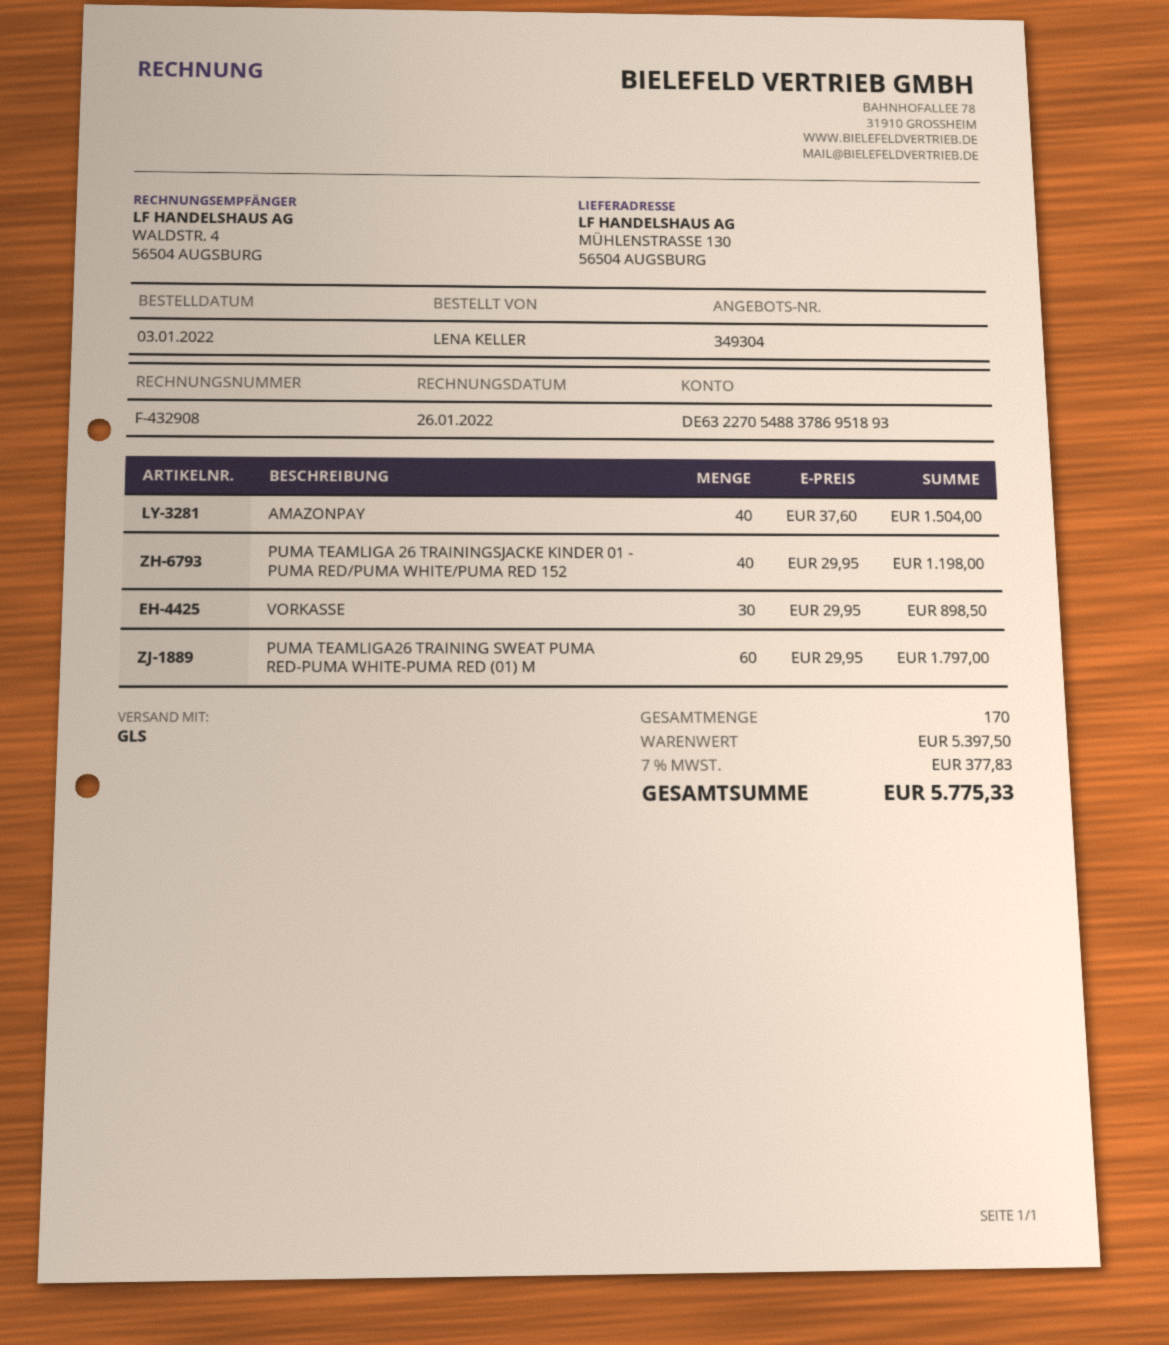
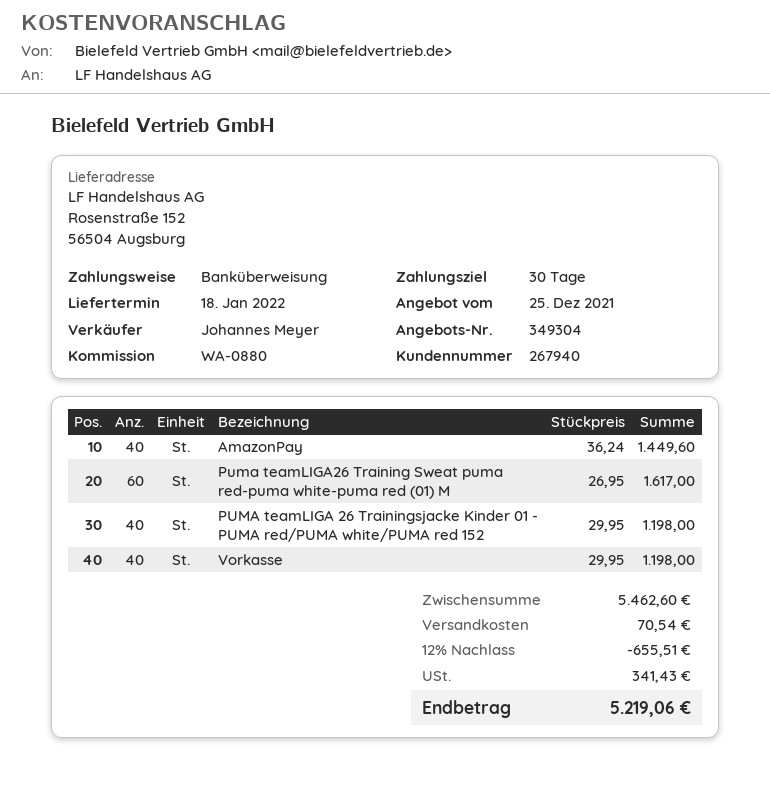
ship to: MÜHLENSTRASSE 130, 56504 AUGSBURG -> Rosenstraße 152, 56504 Augsburg
AMAZONPAY: 40 x 37.60 = 1504.00 -> 40 x 36.24 = 1449.60
VORKASSE: 30 x 29.95 = 898.50 -> 40 x 29.95 = 1198.00
PUMA TEAMLIGA26 TRAINING SWEAT PUMA RED-PUMA WHITE-PUMA RED (01) M: 60 x 29.95 = 1797.00 -> 60 x 26.95 = 1617.00
subtotal: 5397.50 -> 5462.60
discount: none -> 12% = 655.51
shipping: none -> 70.54
tax: 377.83 -> 341.43
total: 5775.33 -> 5219.06

